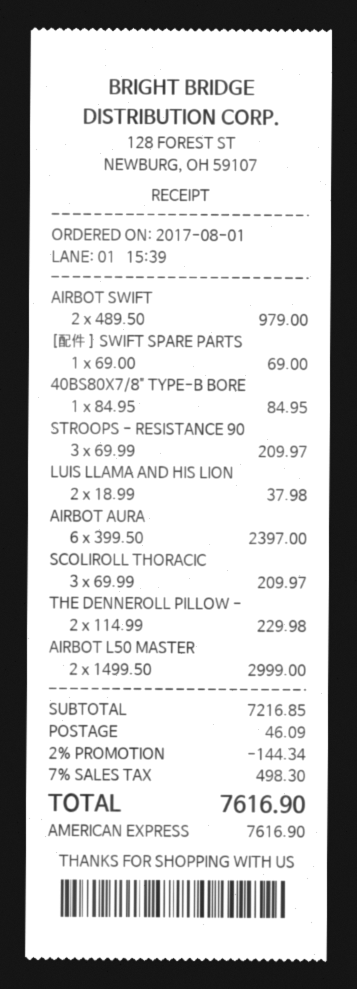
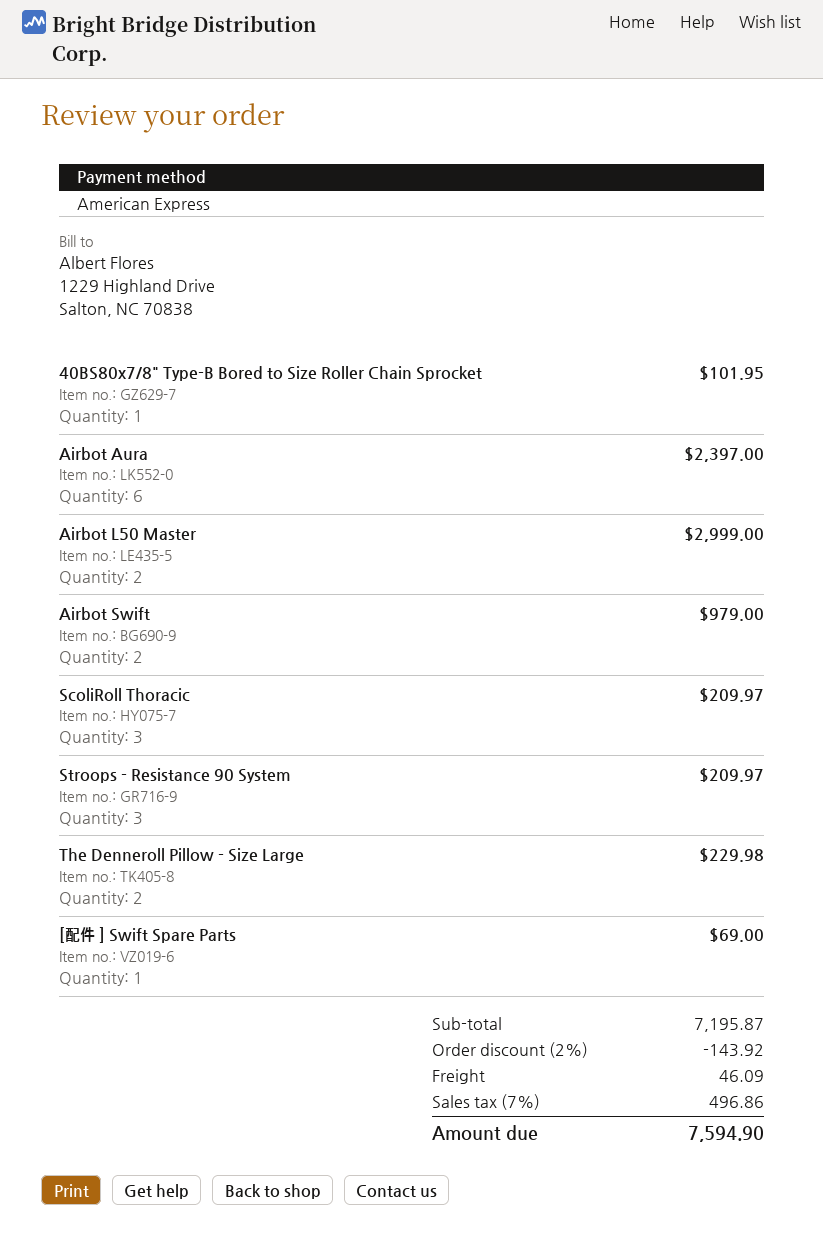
40BS80X7/8" TYPE-B BORE: 1 for 84.95 -> 1 for 101.95
LUIS LLAMA AND HIS LION: 2 for 37.98 -> none
subtotal: 7216.85 -> 7195.87
discount: 2% = 144.34 -> 2% = 143.92
tax: 7% = 498.30 -> 7% = 496.86
total: 7616.90 -> 7594.90

